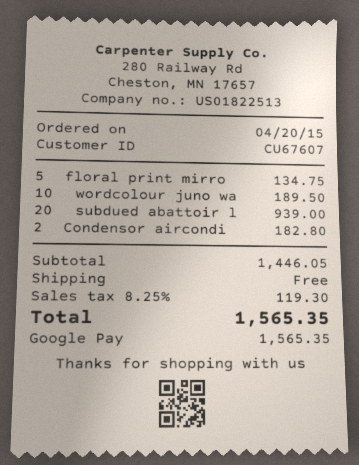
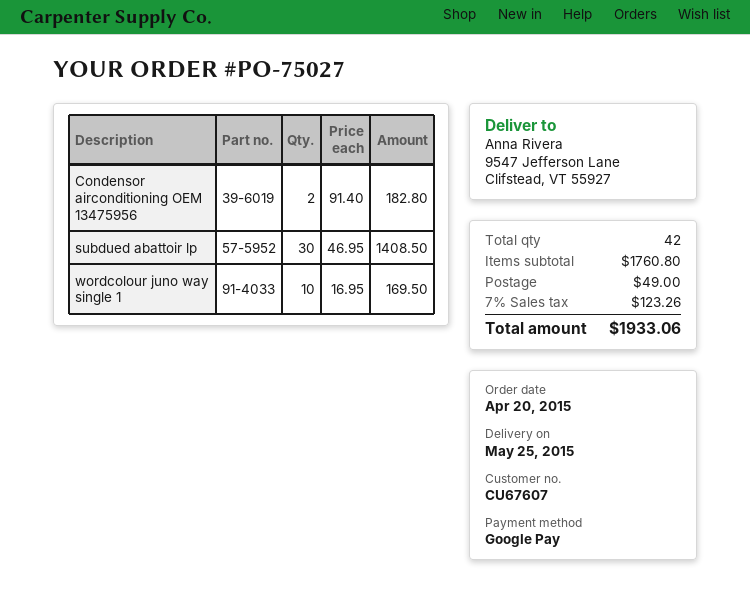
floral print mirro: 5 for 134.75 -> none
wordcolour juno wa: 10 for 189.50 -> 10 for 169.50
subdued abattoir l: 20 for 939.00 -> 30 for 1408.50
subtotal: 1446.05 -> 1760.80
shipping: 0.00 -> 49.00
tax: 8.25% = 119.30 -> 7% = 123.26
total: 1565.35 -> 1933.06

